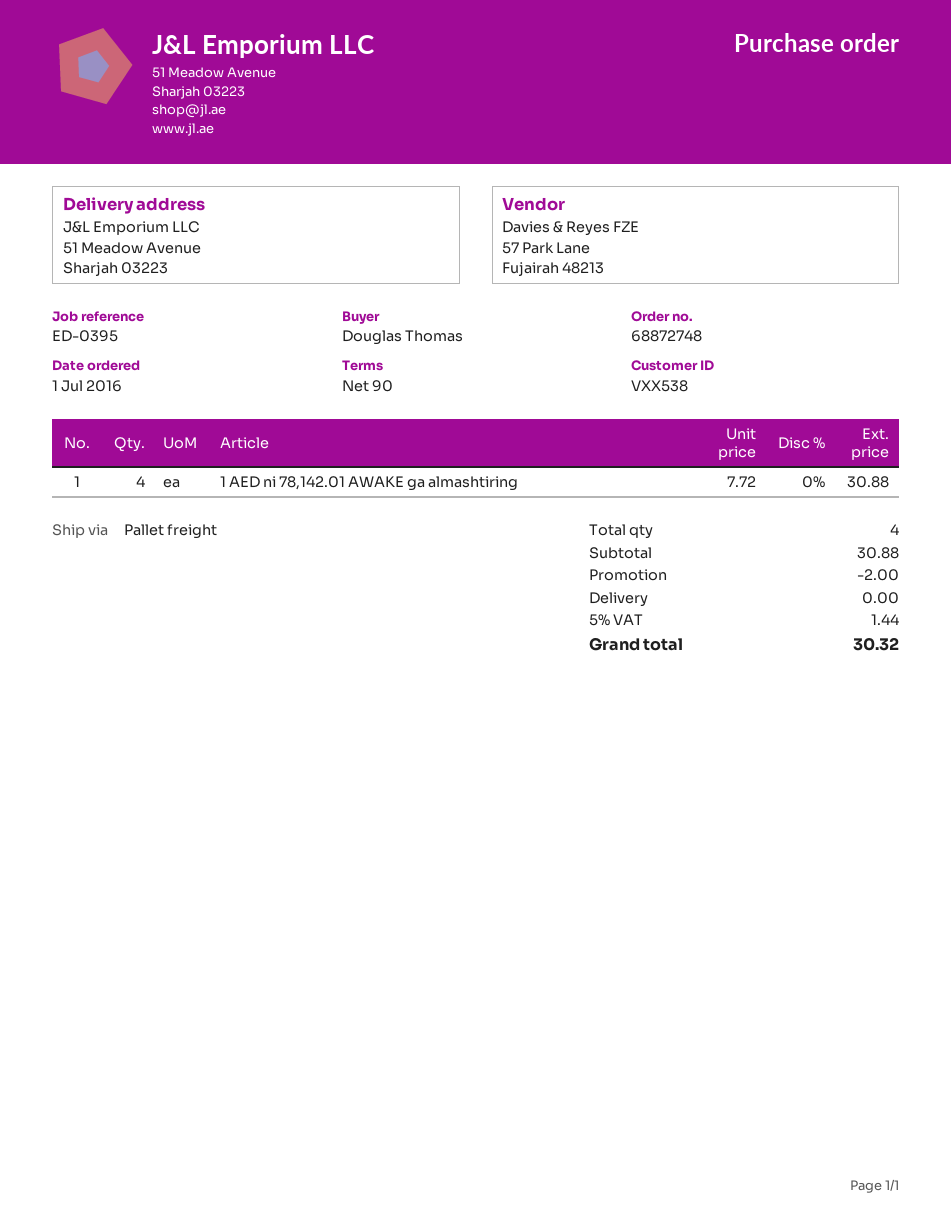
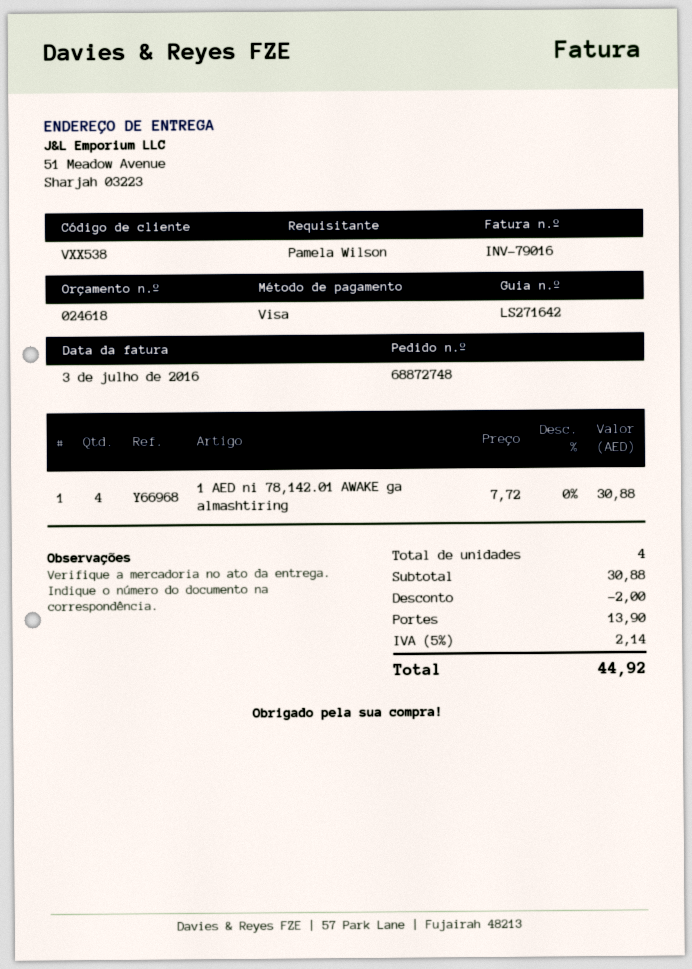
ordered by: Douglas Thomas -> Pamela Wilson
shipping: 0.00 -> 13.90
tax: 5% = 1.44 -> 5% = 2.14
total: 30.32 -> 44.92

